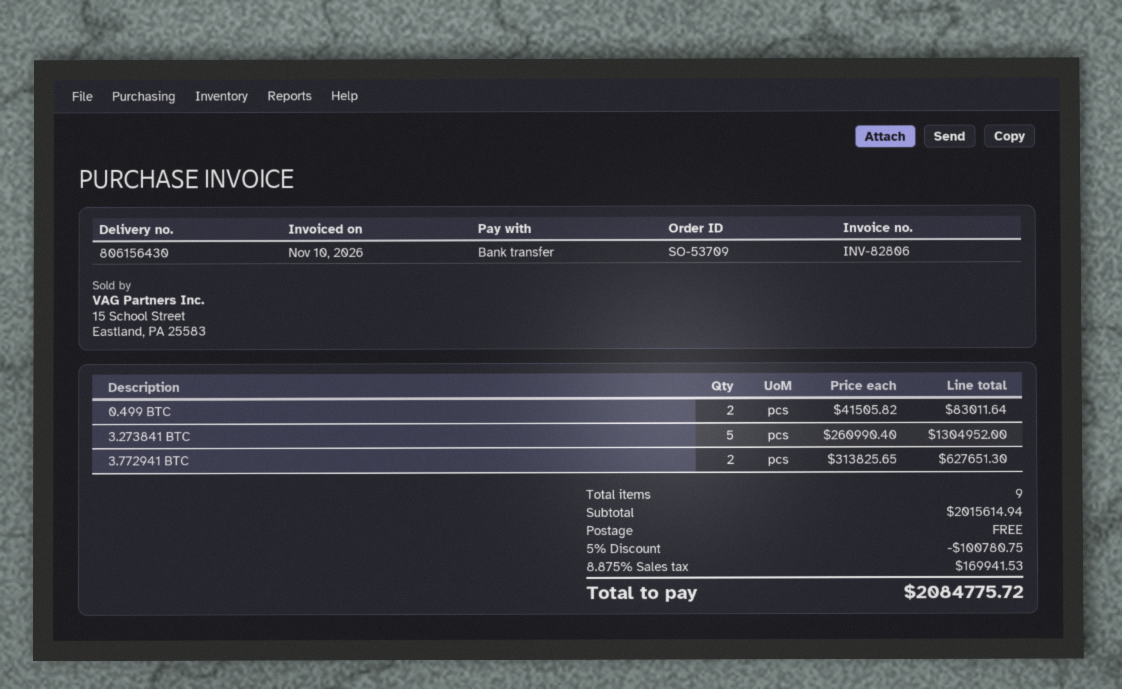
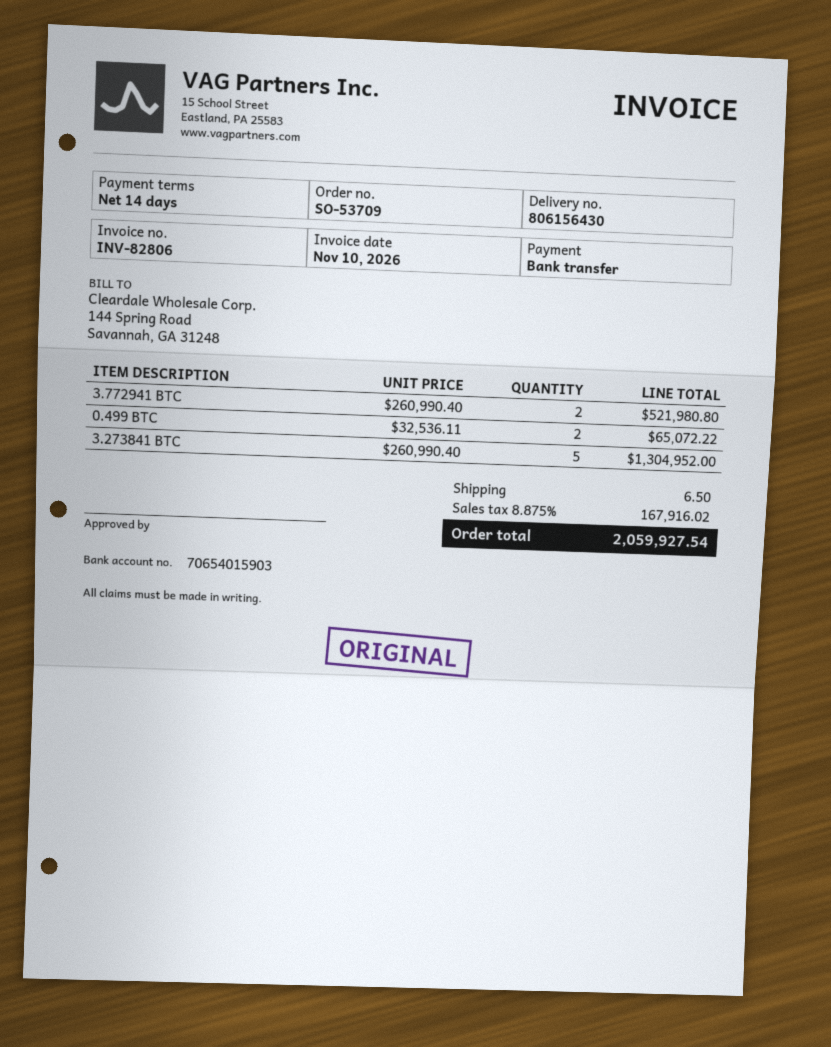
0.499 BTC: 2 x 41505.82 = 83011.64 -> 2 x 32536.11 = 65072.22
3.772941 BTC: 2 x 313825.65 = 627651.30 -> 2 x 260990.40 = 521980.80
discount: 5% = 100780.75 -> none
shipping: 0.00 -> 6.50
tax: 8.875% = 169941.53 -> 8.875% = 167916.02
total: 2084775.72 -> 2059927.54

